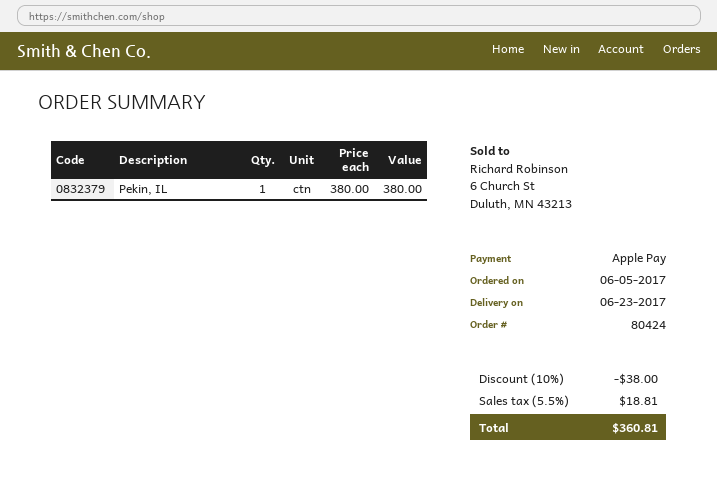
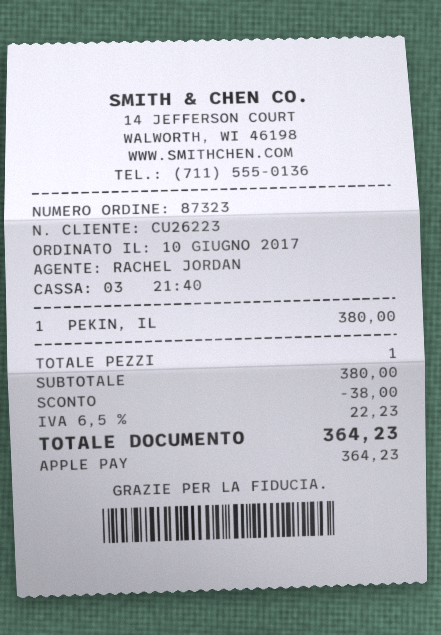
order number: 80424 -> 87323
order date: 2017-06-05 -> 2017-06-10
tax: 5.5% = 18.81 -> 6.5% = 22.23
total: 360.81 -> 364.23

